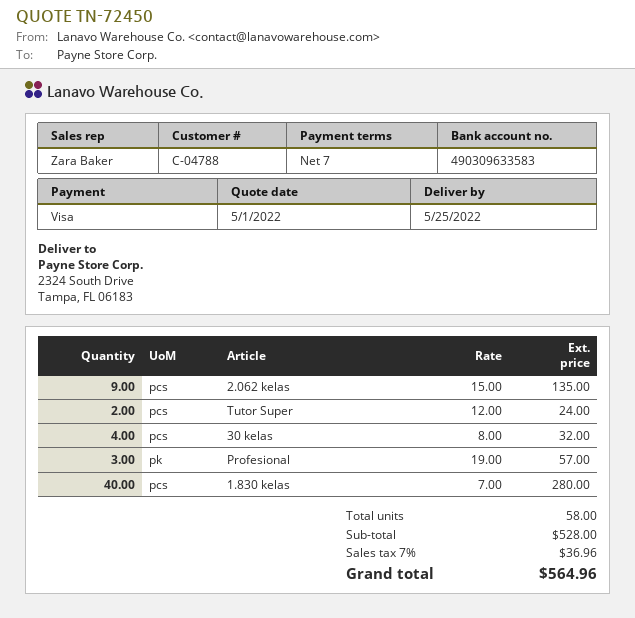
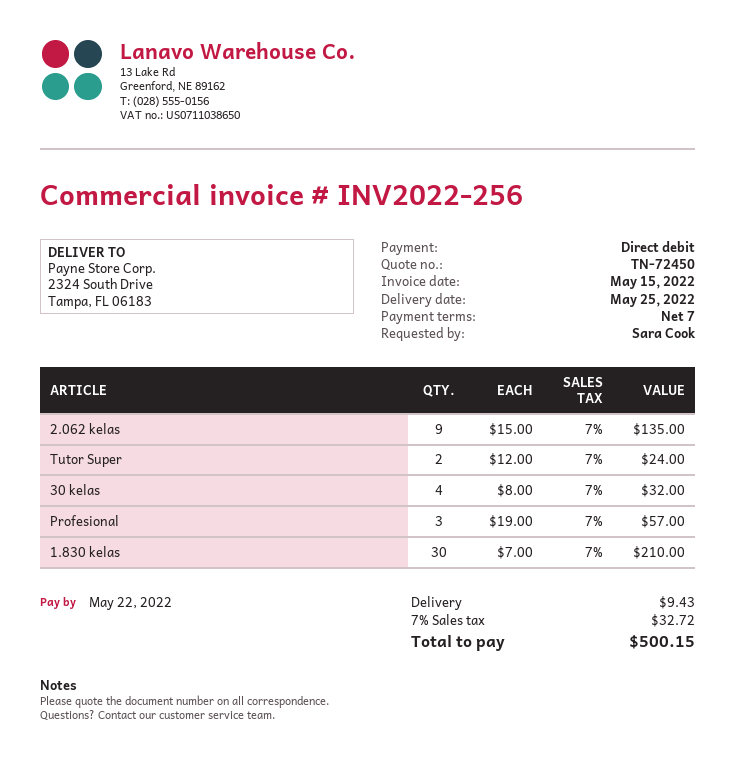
payment method: Visa -> direct debit
1.830 kelas: 40 x 7.00 = 280.00 -> 30 x 7.00 = 210.00
shipping: none -> 9.43
tax: 7% = 36.96 -> 7% = 32.72
total: 564.96 -> 500.15

